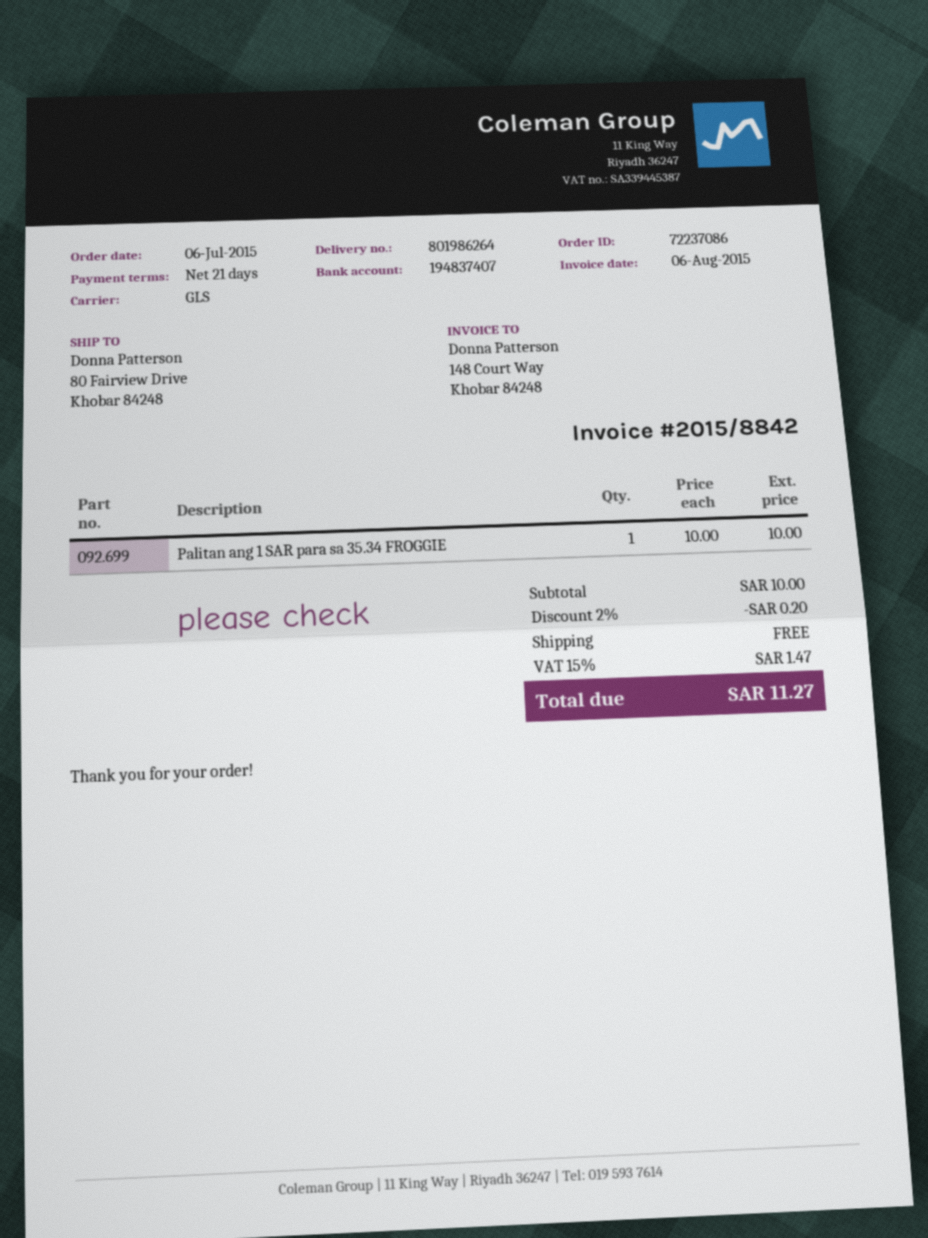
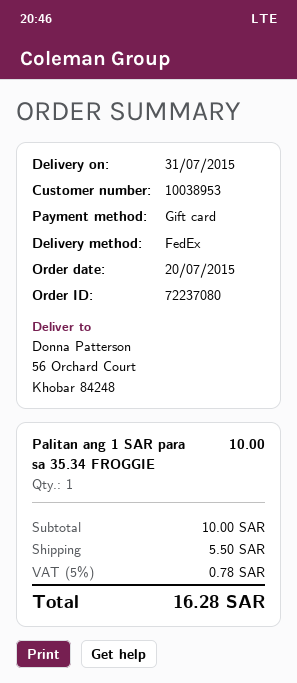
order number: 72237086 -> 72237080
order date: 2015-07-06 -> 2015-07-20
shipping method: GLS -> FedEx
ship to: 80 Fairview Drive, Khobar 84248 -> 56 Orchard Court, Khobar 84248
discount: 2% = 0.20 -> none
shipping: 0.00 -> 5.50
tax: 15% = 1.47 -> 5% = 0.78
total: 11.27 -> 16.28

